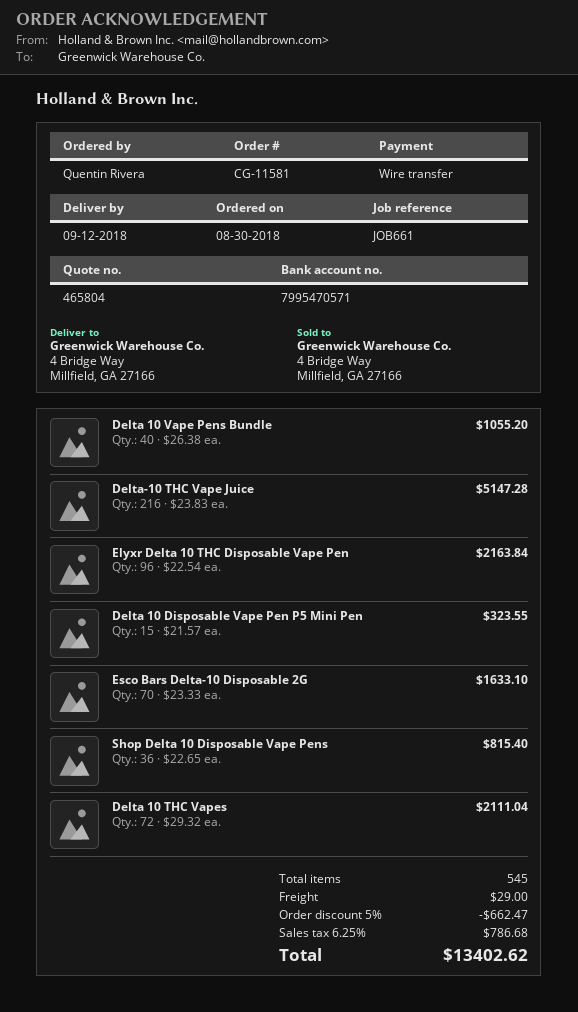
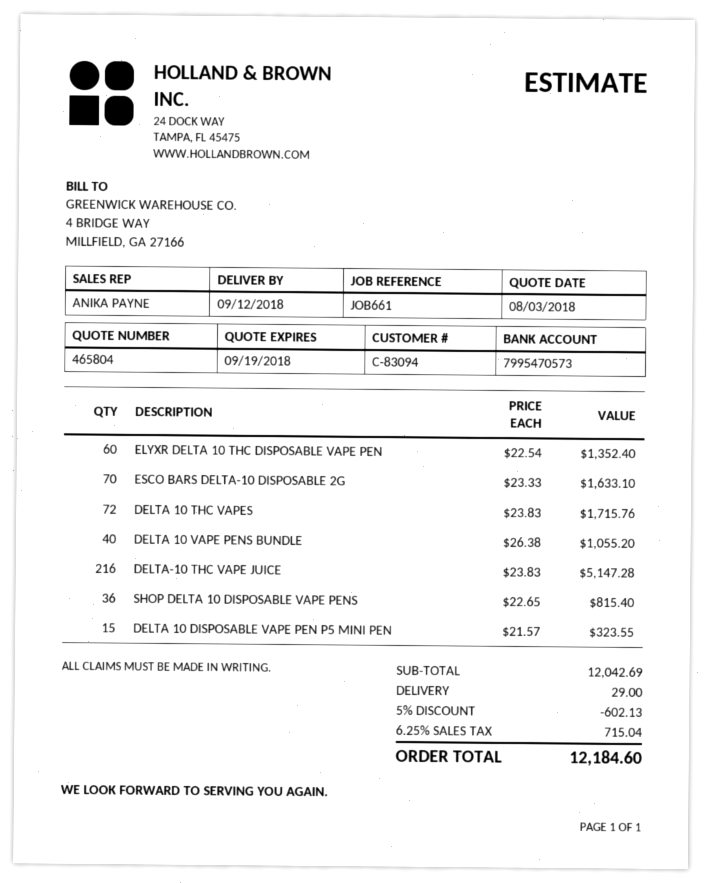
bank account: 7995470571 -> 7995470573
Elyxr Delta 10 THC Disposable Vape Pen: 96 x 22.54 = 2163.84 -> 60 x 22.54 = 1352.40
Delta 10 THC Vapes: 72 x 29.32 = 2111.04 -> 72 x 23.83 = 1715.76
discount: 5% = 662.47 -> 5% = 602.13
tax: 6.25% = 786.68 -> 6.25% = 715.04
total: 13402.62 -> 12184.60

